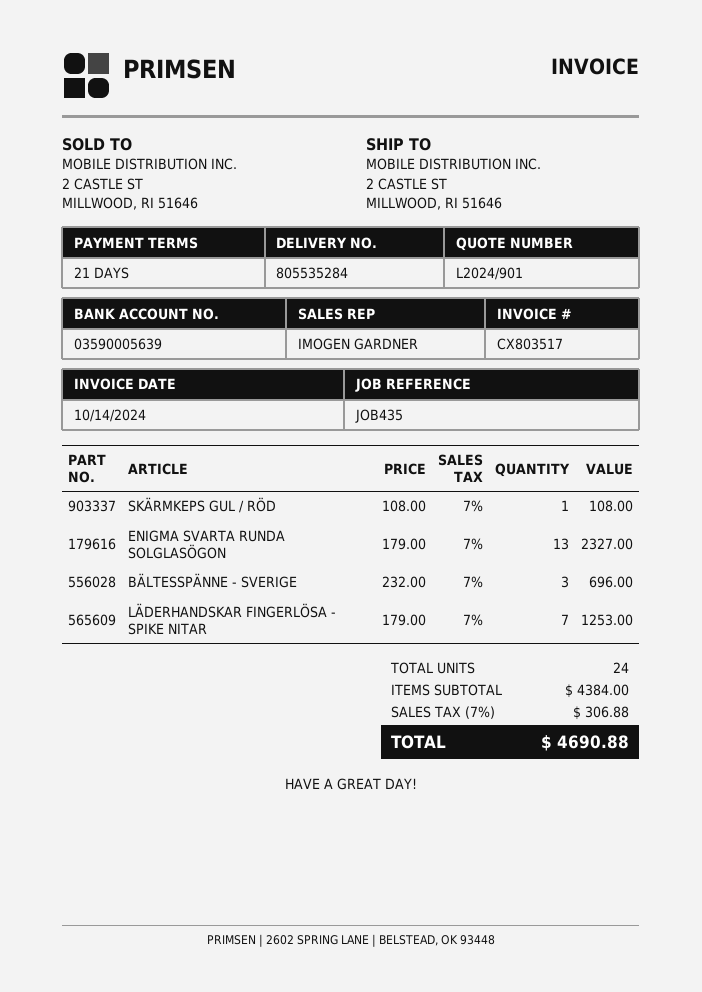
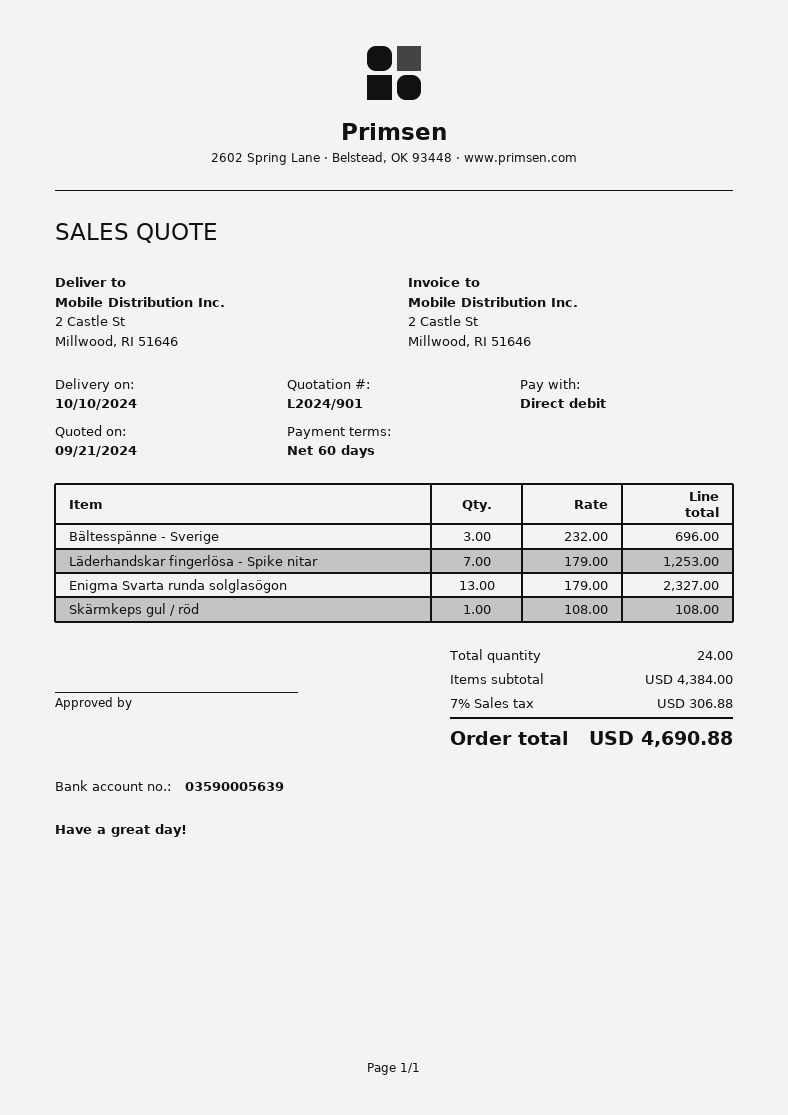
payment terms: 21 days -> 60 days

